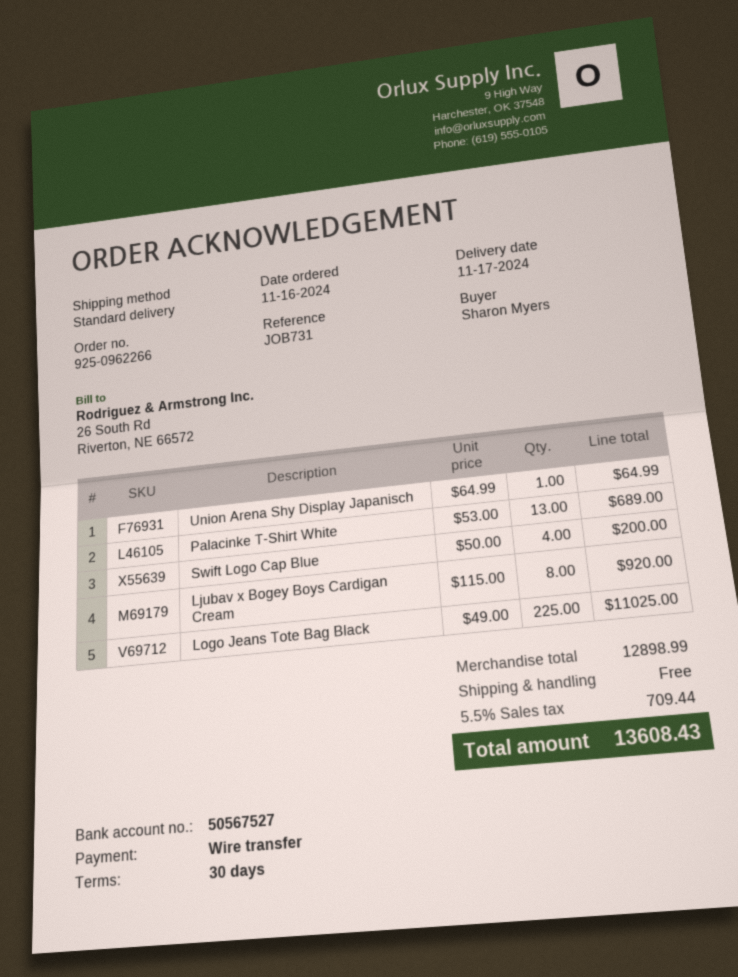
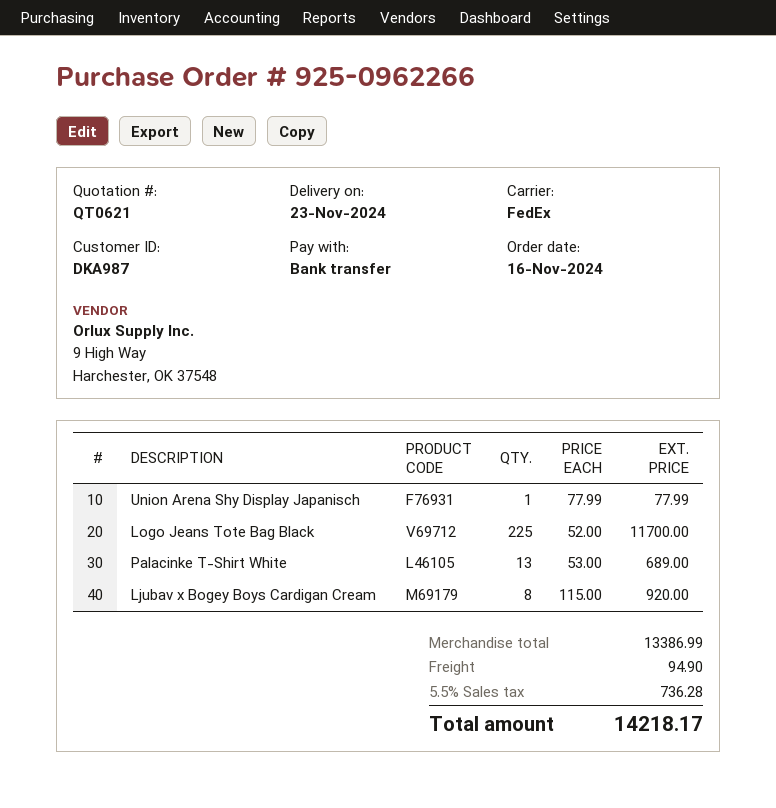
delivery date: 2024-11-17 -> 2024-11-23
shipping method: standard -> FedEx
Union Arena Shy Display Japanisch: 1 x 64.99 = 64.99 -> 1 x 77.99 = 77.99
Swift Logo Cap Blue: 4 x 50.00 = 200.00 -> none
Logo Jeans Tote Bag Black: 225 x 49.00 = 11025.00 -> 225 x 52.00 = 11700.00
subtotal: 12898.99 -> 13386.99
shipping: 0.00 -> 94.90
tax: 5.5% = 709.44 -> 5.5% = 736.28
total: 13608.43 -> 14218.17

